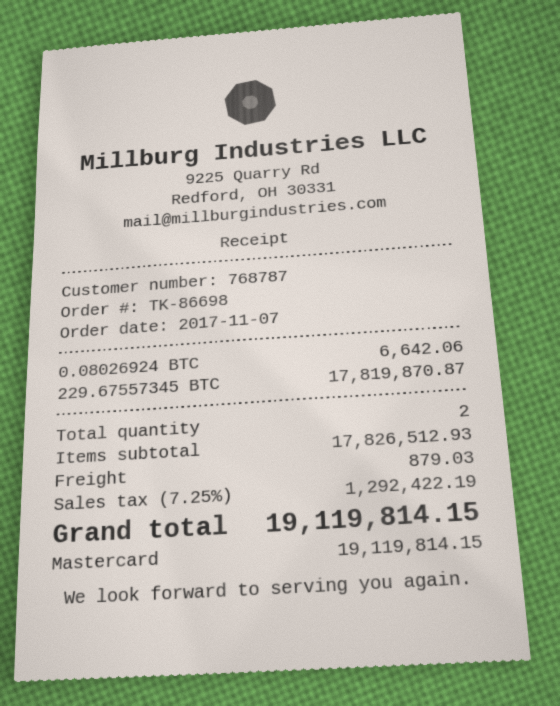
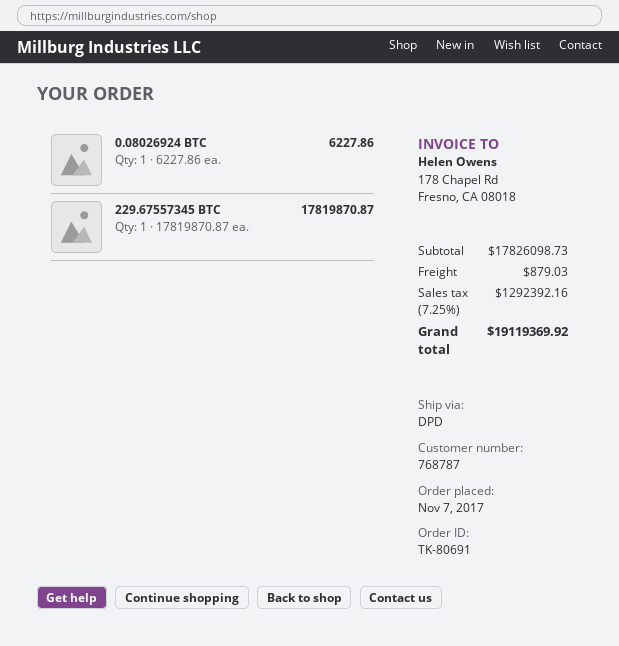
order number: TK-86698 -> TK-80691
0.08026924 BTC: 1 x 6642.06 = 6642.06 -> 1 x 6227.86 = 6227.86
subtotal: 17826512.93 -> 17826098.73
tax: 7.25% = 1292422.19 -> 7.25% = 1292392.16
total: 19119814.15 -> 19119369.92

